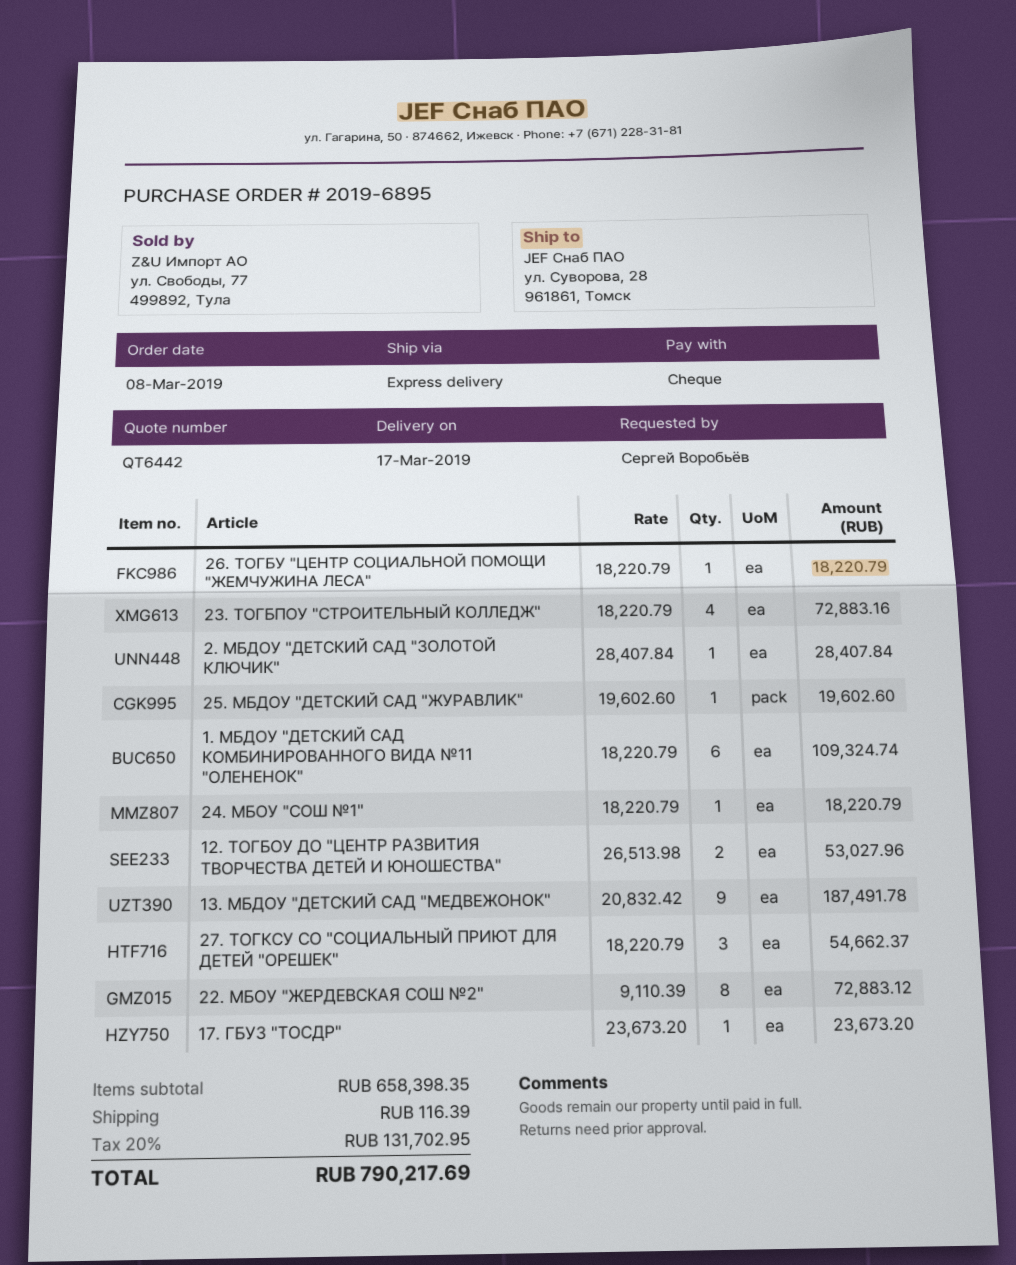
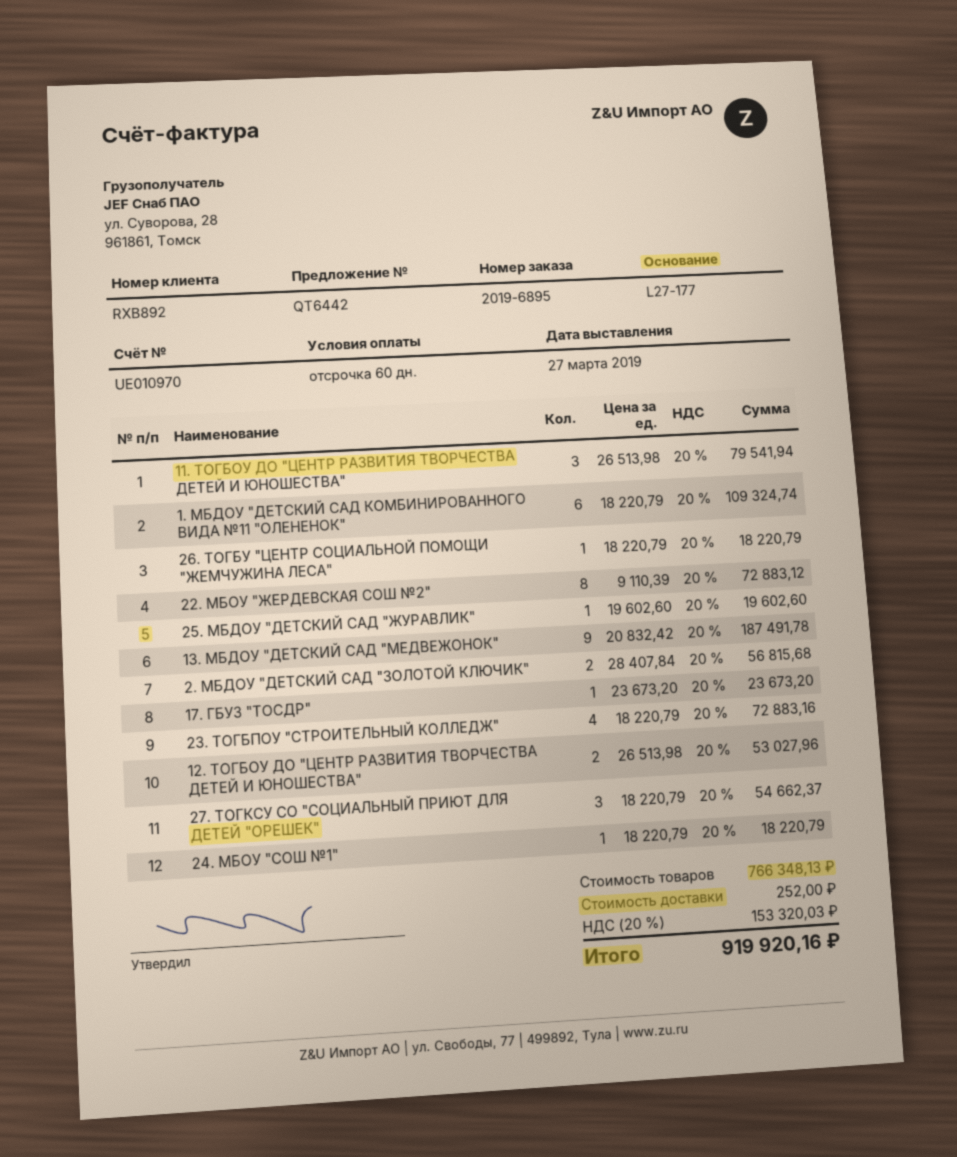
2. МБДОУ "ДЕТСКИЙ САД "ЗОЛОТОЙ КЛЮЧИК": 1 x 28407.84 = 28407.84 -> 2 x 28407.84 = 56815.68
11. ТОГБОУ ДО "ЦЕНТР РАЗВИТИЯ ТВОРЧЕСТВА ДЕТЕЙ И ЮНОШЕСТВА": none -> 3 x 26513.98 = 79541.94
subtotal: 658398.35 -> 766348.13
shipping: 116.39 -> 252.00
tax: 20% = 131702.95 -> 20% = 153320.03
total: 790217.69 -> 919920.16

